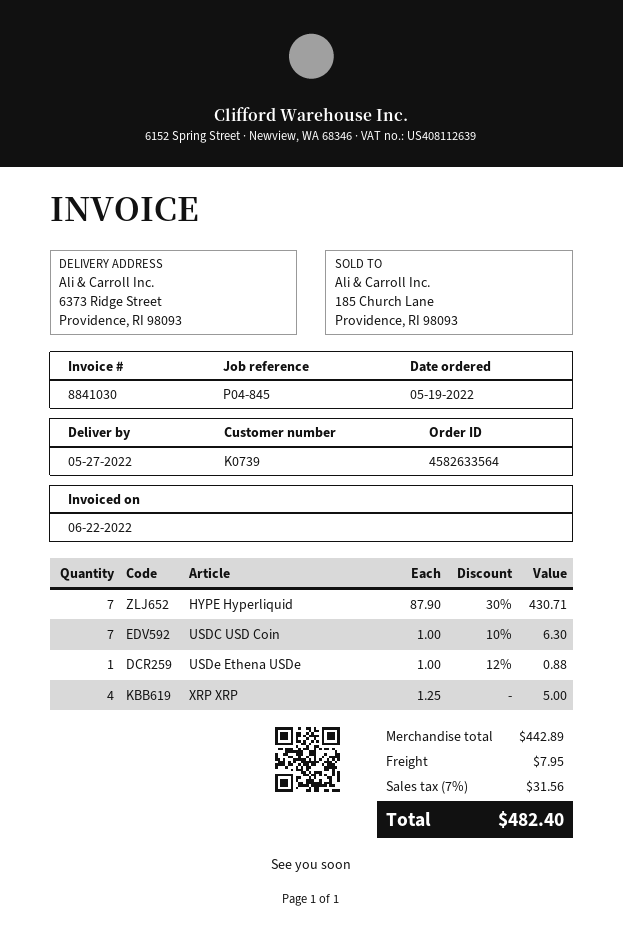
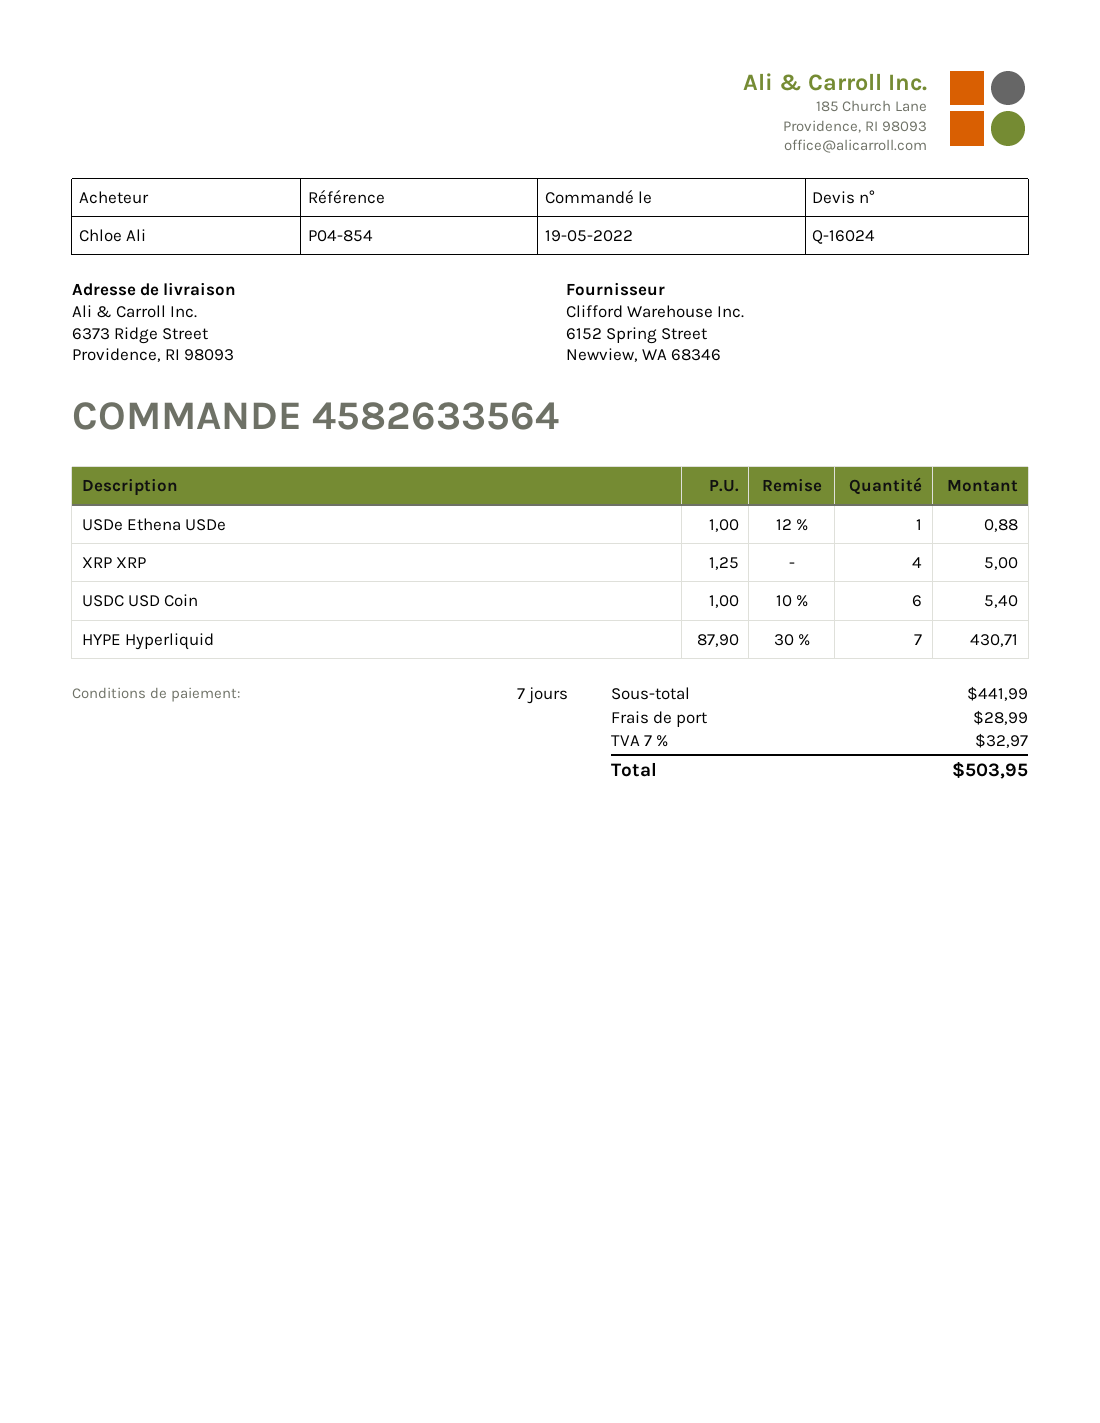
reference: P04-845 -> P04-854
USDC USD Coin: 7 x 1.00 - 10% = 6.30 -> 6 x 1.00 - 10% = 5.40
subtotal: 442.89 -> 441.99
shipping: 7.95 -> 28.99
tax: 7% = 31.56 -> 7% = 32.97
total: 482.40 -> 503.95

